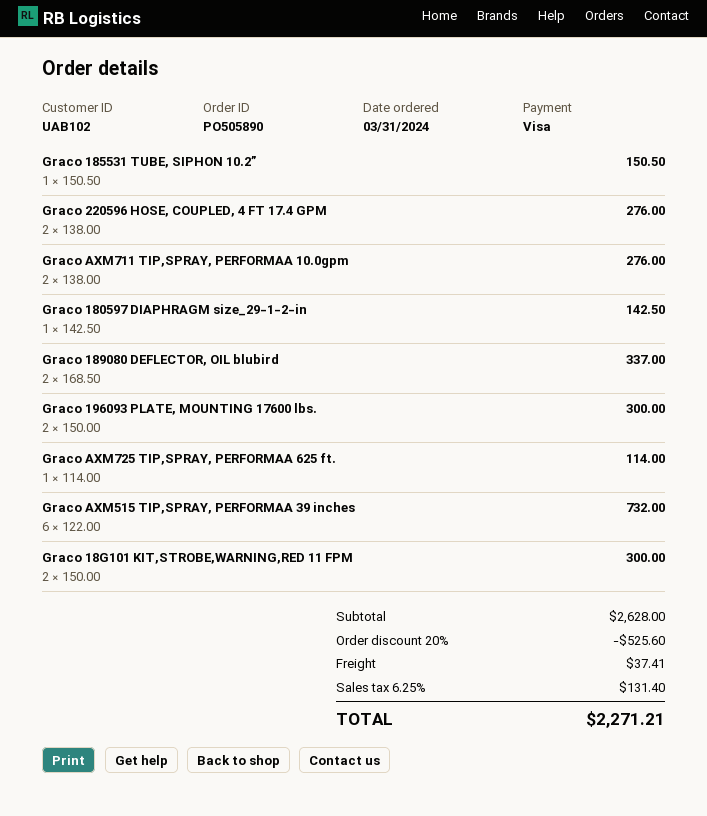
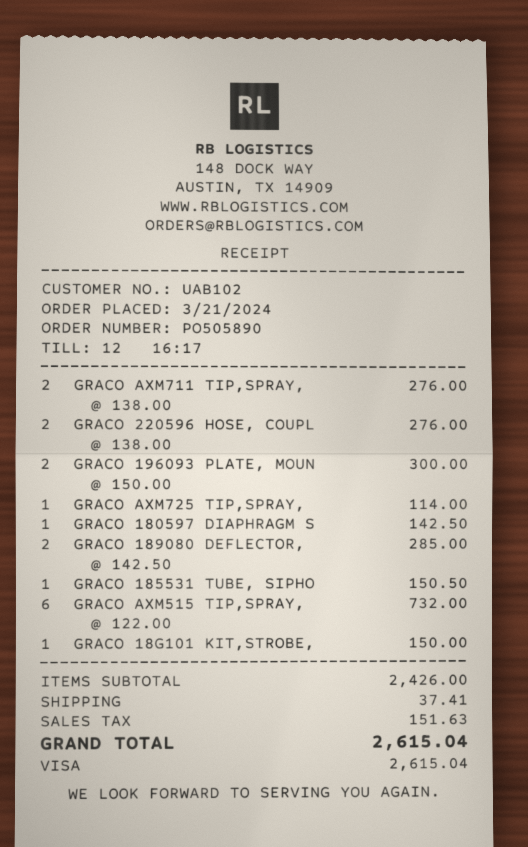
order date: 2024-03-31 -> 2024-03-21
Graco 189080 DEFLECTOR, OIL blubird: 2 x 168.50 = 337.00 -> 2 x 142.50 = 285.00
Graco 18G101 KIT,STROBE,WARNING,RED 11 FPM: 2 x 150.00 = 300.00 -> 1 x 150.00 = 150.00
subtotal: 2628.00 -> 2426.00
discount: 20% = 525.60 -> none
tax: 131.40 -> 151.63
total: 2271.21 -> 2615.04

